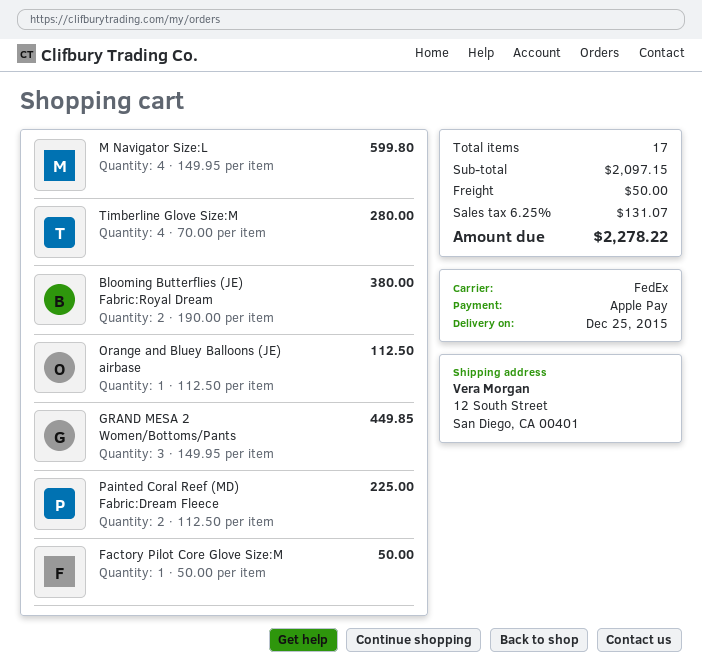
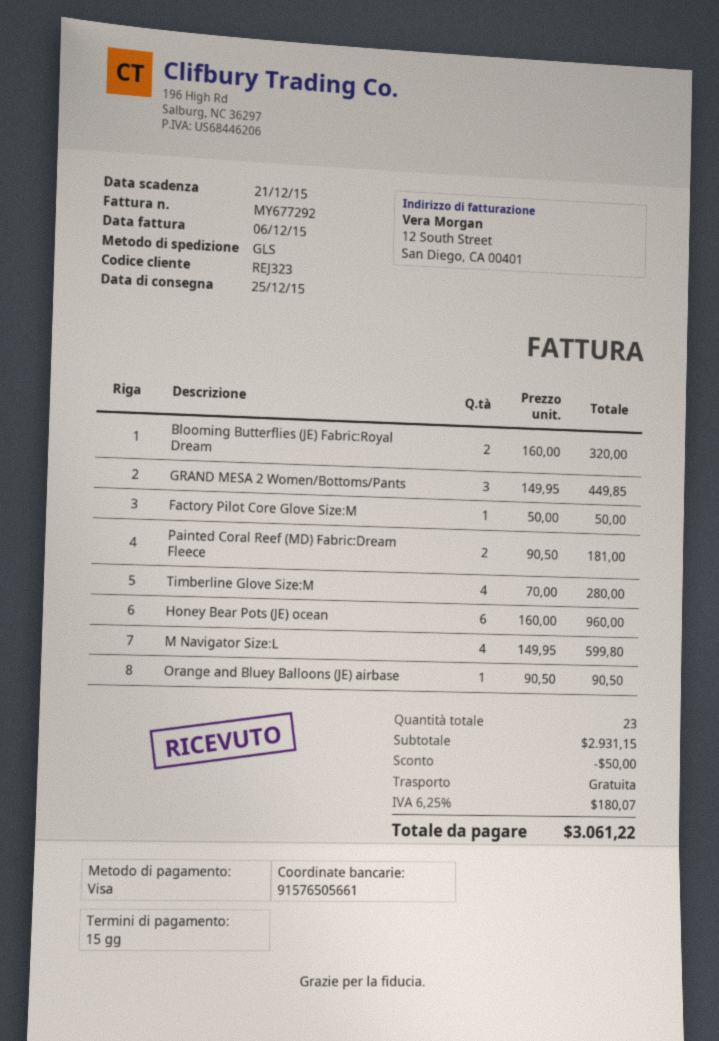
payment method: Apple Pay -> Visa
shipping method: FedEx -> GLS
Blooming Butterflies (JE) Fabric:Royal Dream: 2 x 190.00 = 380.00 -> 2 x 160.00 = 320.00
Orange and Bluey Balloons (JE) airbase: 1 x 112.50 = 112.50 -> 1 x 90.50 = 90.50
Painted Coral Reef (MD) Fabric:Dream Fleece: 2 x 112.50 = 225.00 -> 2 x 90.50 = 181.00
Honey Bear Pots (JE) ocean: none -> 6 x 160.00 = 960.00
total quantity: 17 -> 23
subtotal: 2097.15 -> 2931.15
discount: none -> 50.00
shipping: 50.00 -> 0.00
tax: 6.25% = 131.07 -> 6.25% = 180.07
total: 2278.22 -> 3061.22

